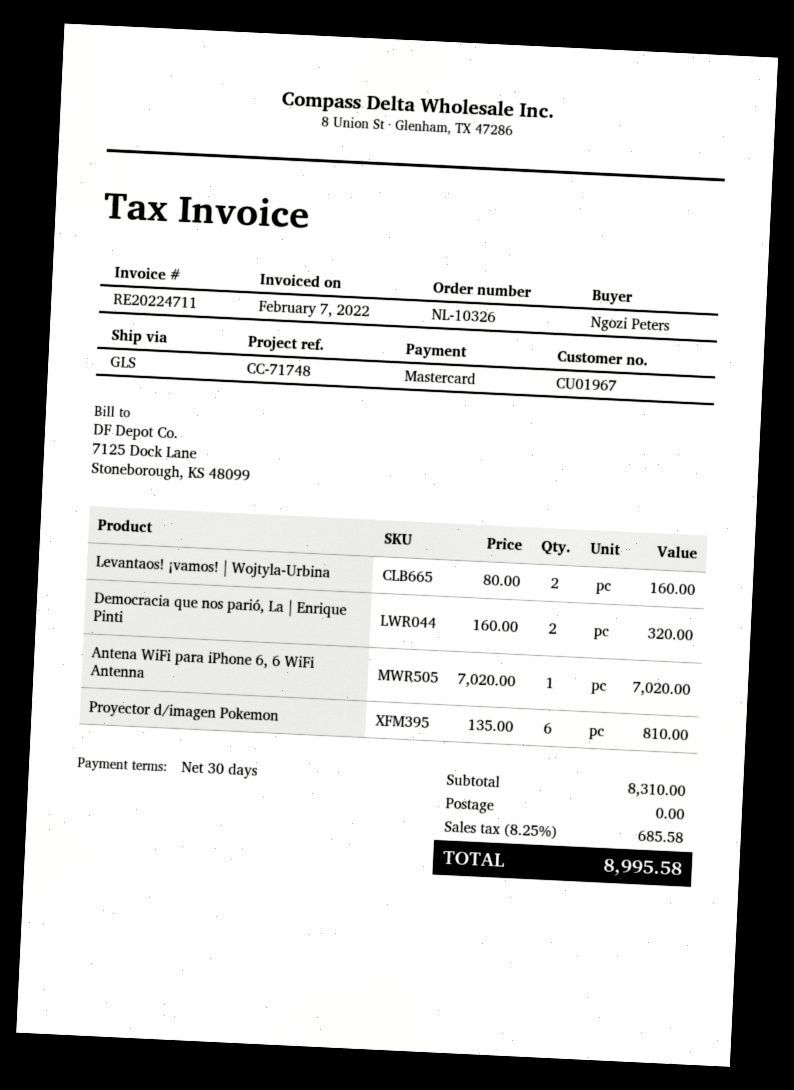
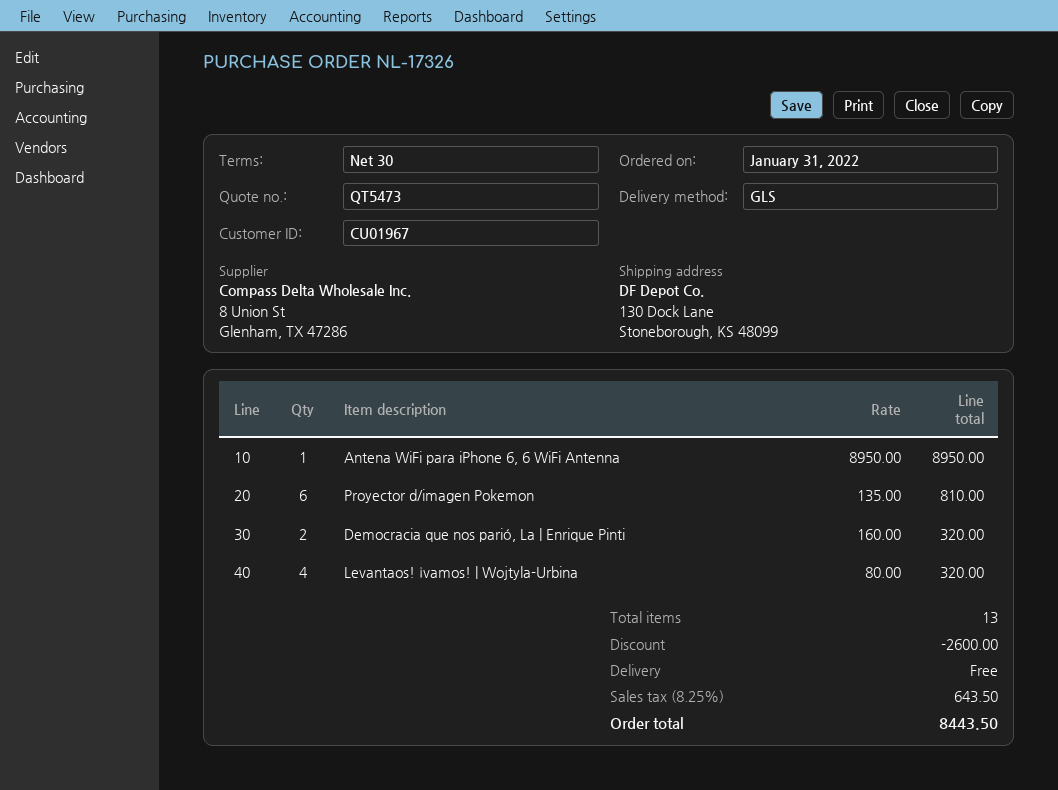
order number: NL-10326 -> NL-17326
Levantaos! ¡vamos! | Wojtyla-Urbina: 2 x 80.00 = 160.00 -> 4 x 80.00 = 320.00
Antena WiFi para iPhone 6, 6 WiFi Antenna: 1 x 7020.00 = 7020.00 -> 1 x 8950.00 = 8950.00
discount: none -> 2600.00
tax: 8.25% = 685.58 -> 8.25% = 643.50
total: 8995.58 -> 8443.50

